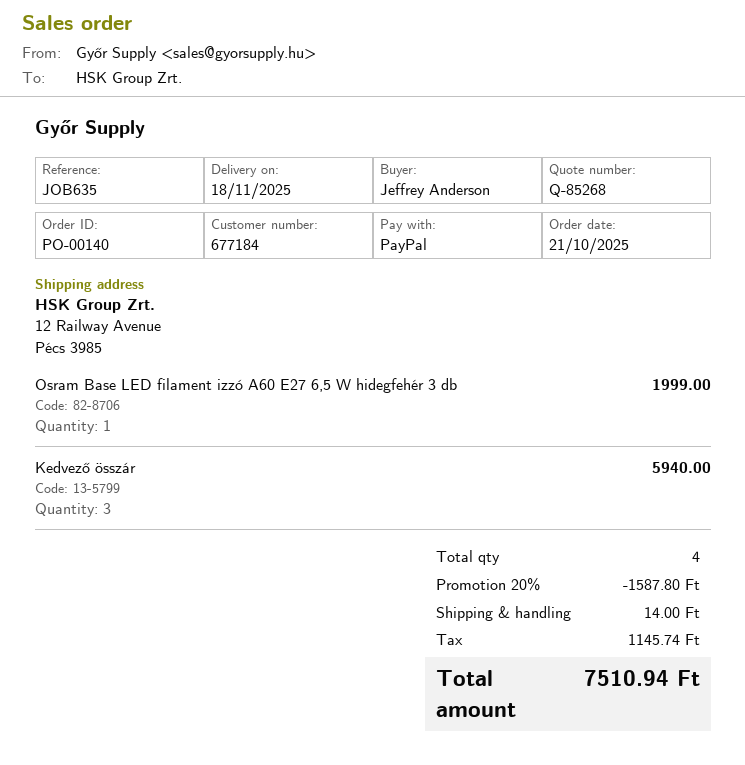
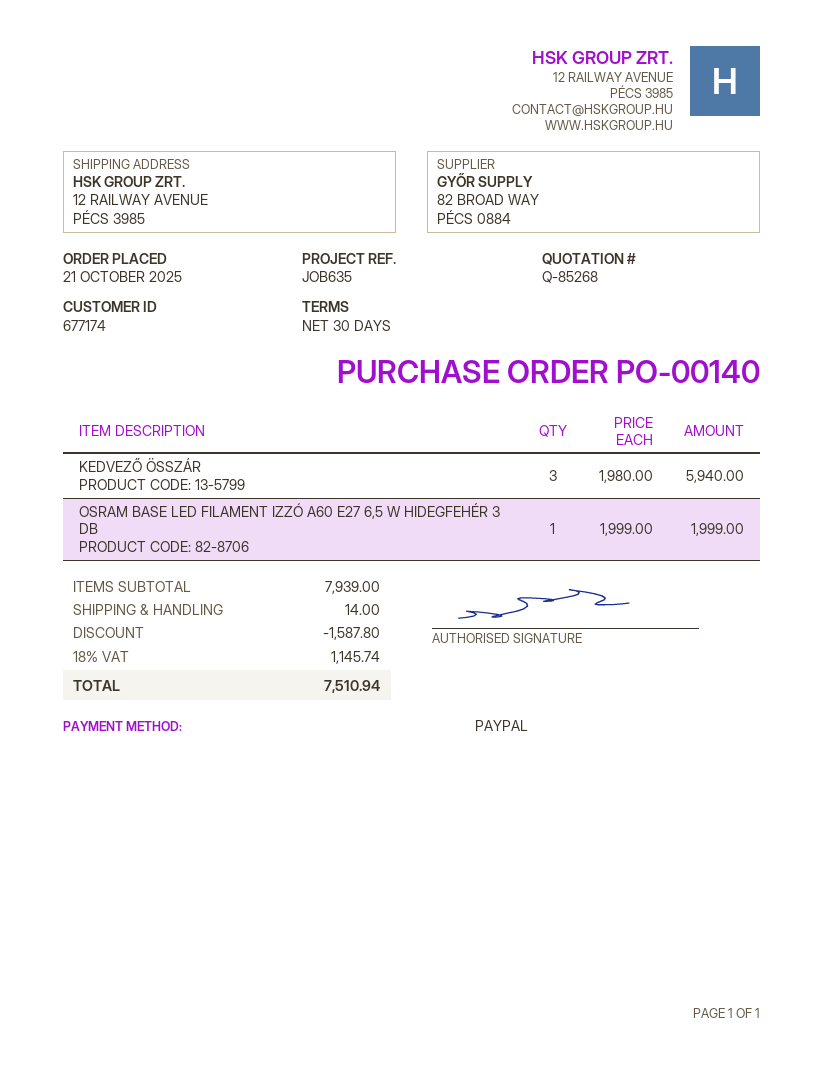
customer number: 677184 -> 677174

